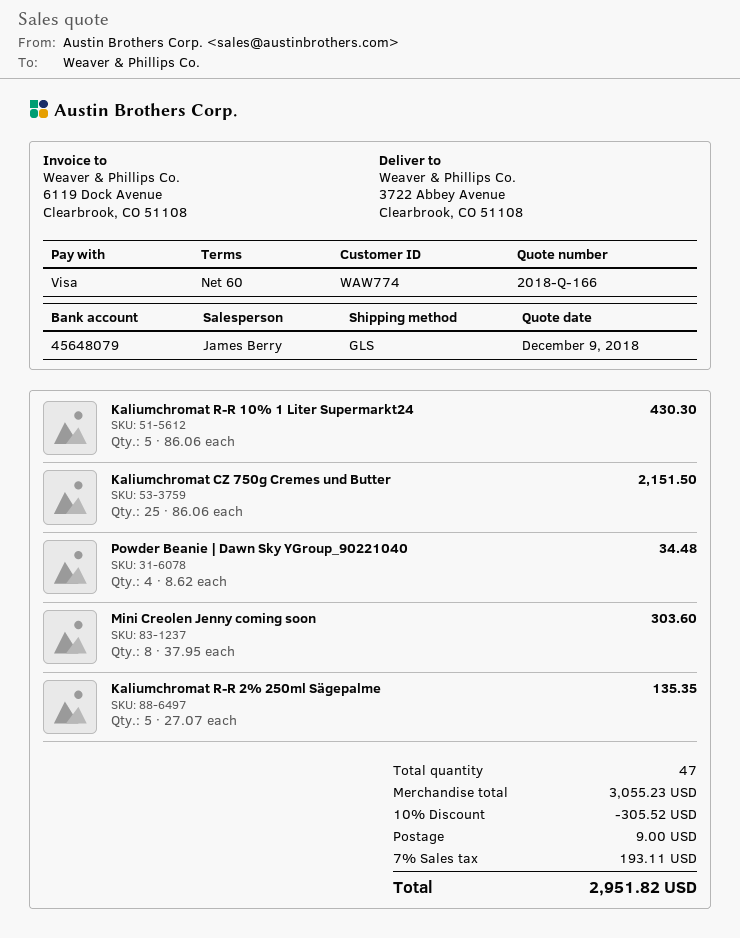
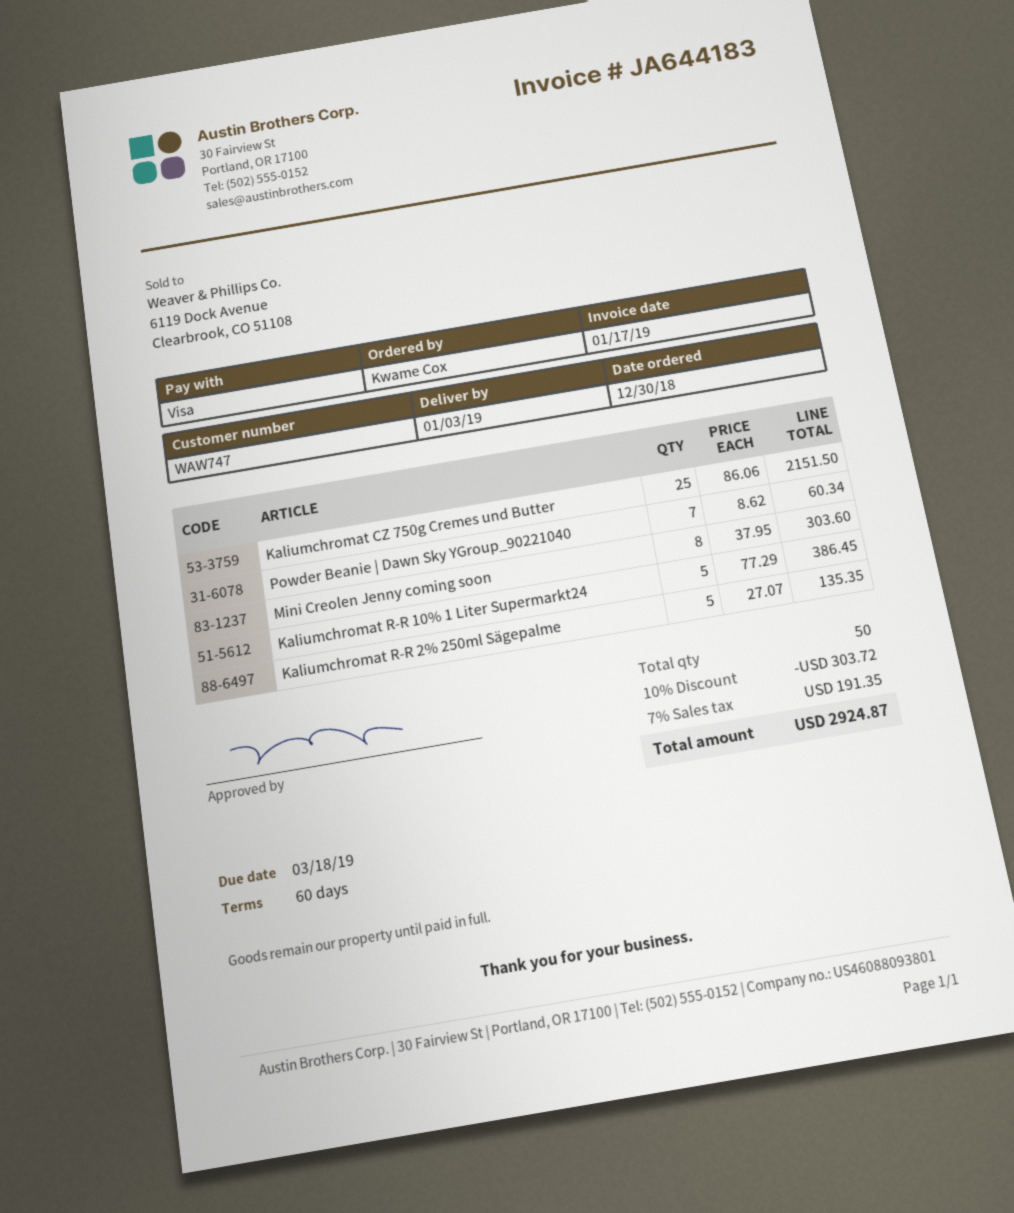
customer number: WAW774 -> WAW747
Kaliumchromat R-R 10% 1 Liter Supermarkt24: 5 x 86.06 = 430.30 -> 5 x 77.29 = 386.45
Powder Beanie | Dawn Sky YGroup_90221040: 4 x 8.62 = 34.48 -> 7 x 8.62 = 60.34
total quantity: 47 -> 50
discount: 10% = 305.52 -> 10% = 303.72
shipping: 9.00 -> none
tax: 7% = 193.11 -> 7% = 191.35
total: 2951.82 -> 2924.87

